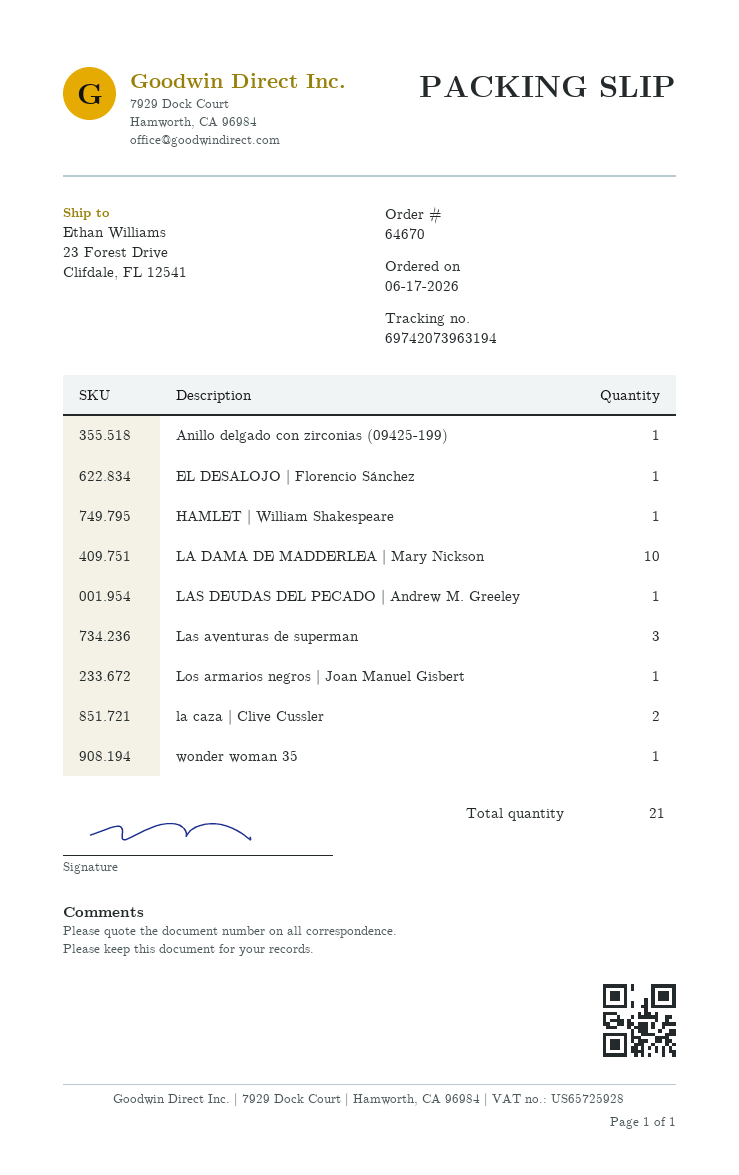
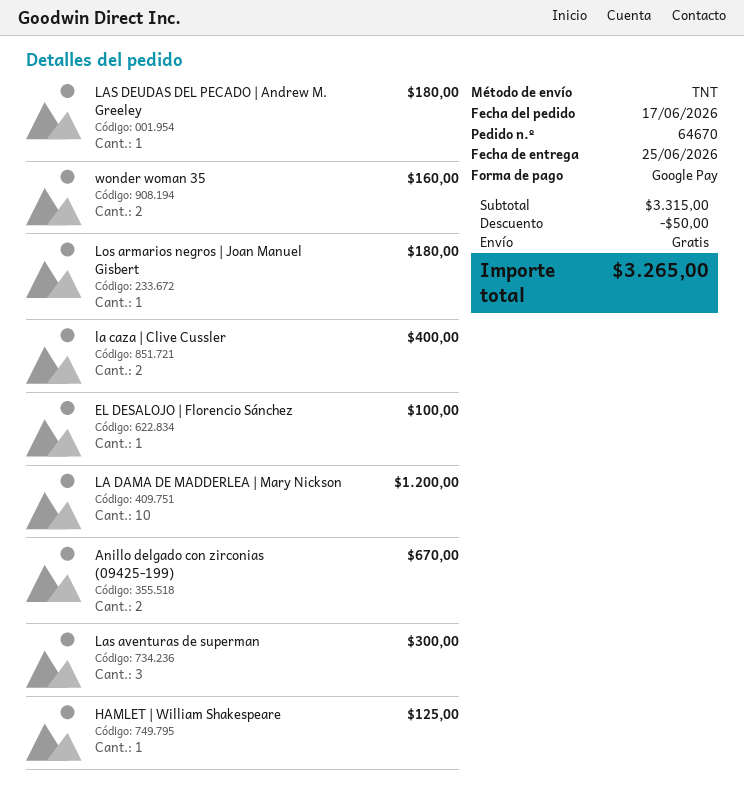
Anillo delgado con zirconias (09425-199): 1 -> 2
wonder woman 35: 1 -> 2

